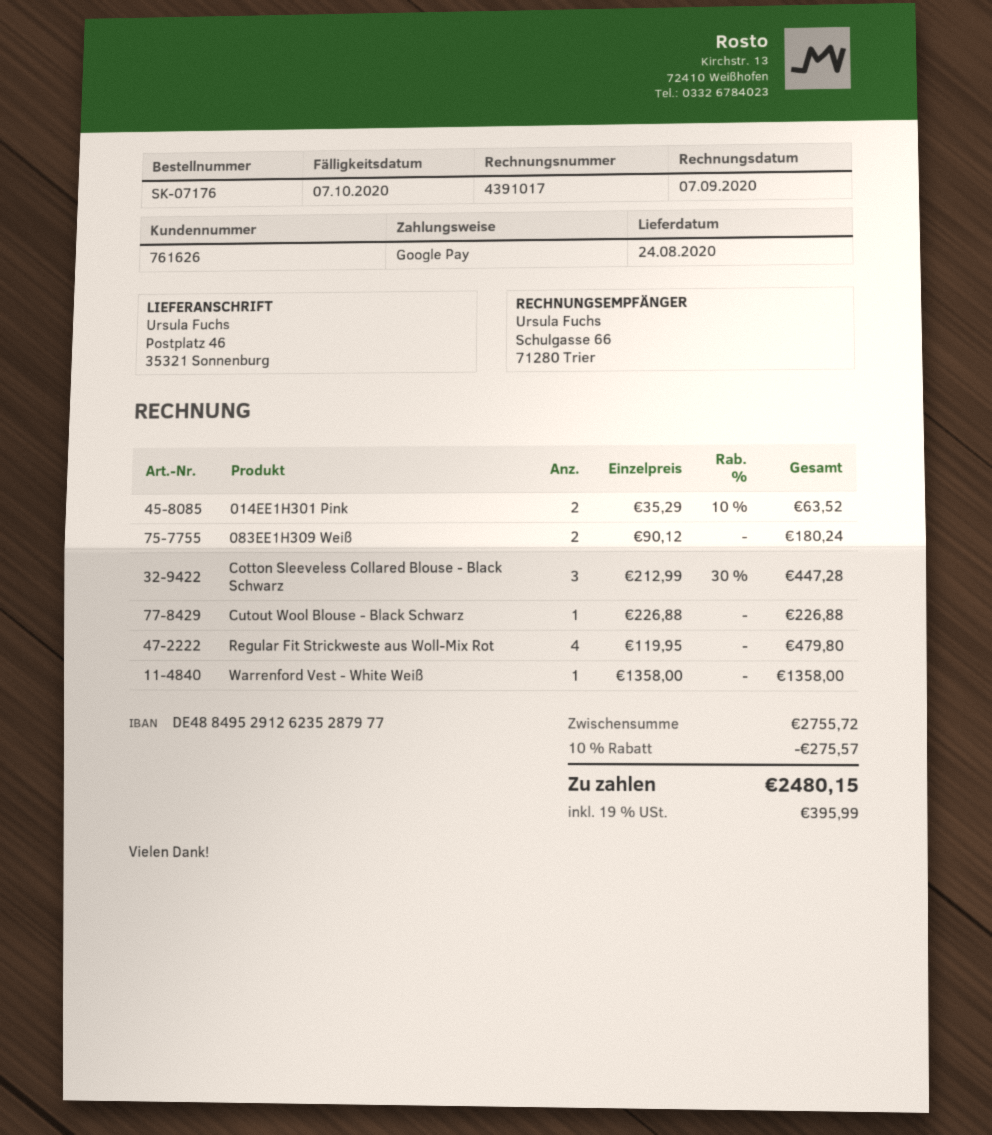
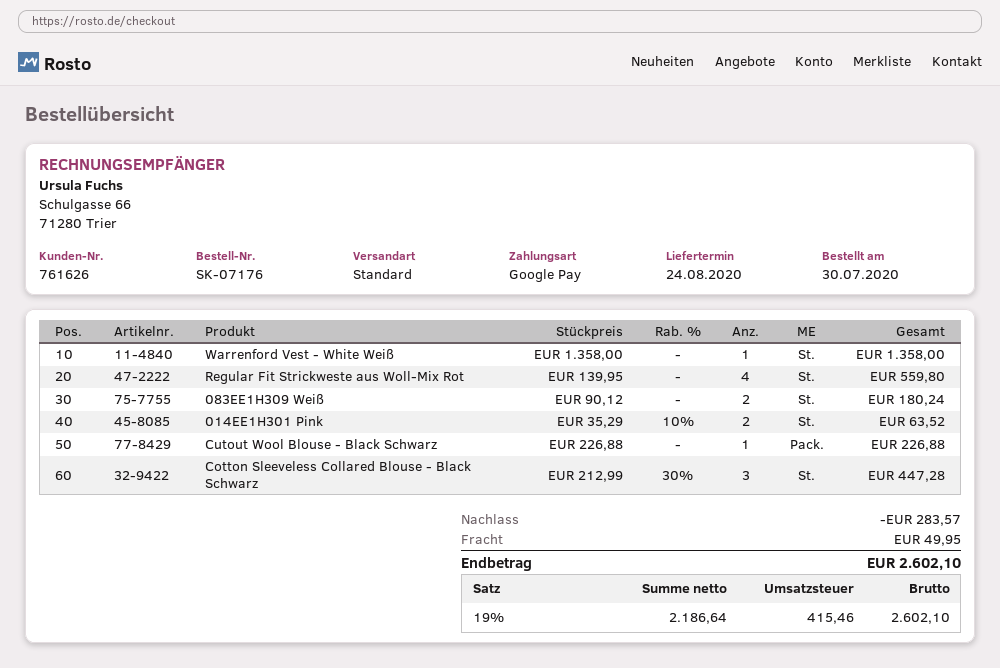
Regular Fit Strickweste aus Woll-Mix Rot: 4 x 119.95 = 479.80 -> 4 x 139.95 = 559.80
discount: 275.57 -> 283.57
shipping: none -> 49.95
tax: 19% = 395.99 -> 19% = 415.46
total: 2480.15 -> 2602.10

